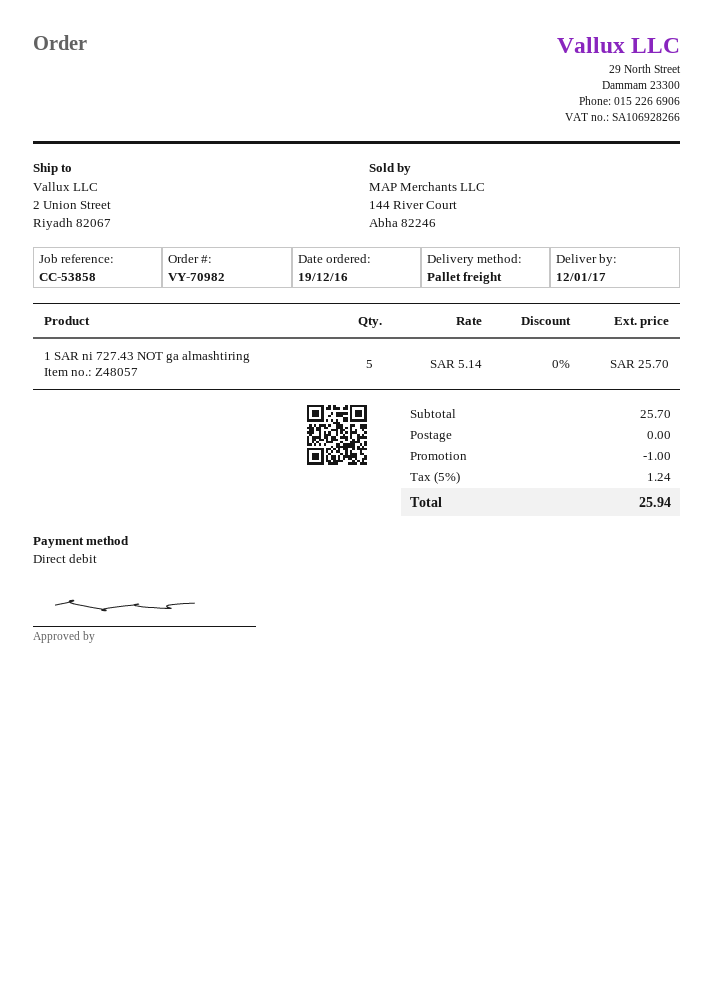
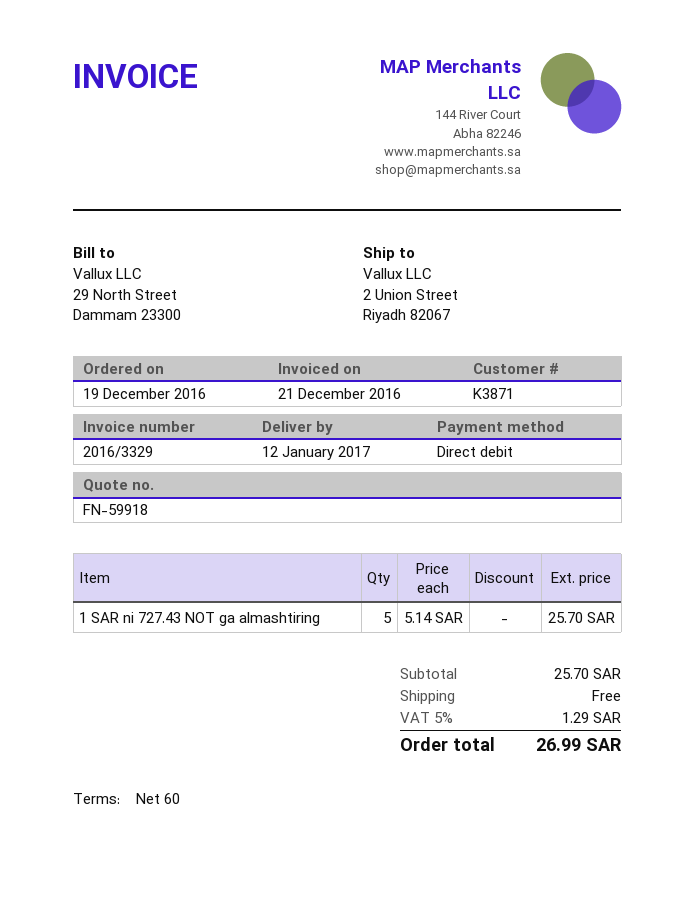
discount: 1.00 -> none
tax: 5% = 1.24 -> 5% = 1.29
total: 25.94 -> 26.99

